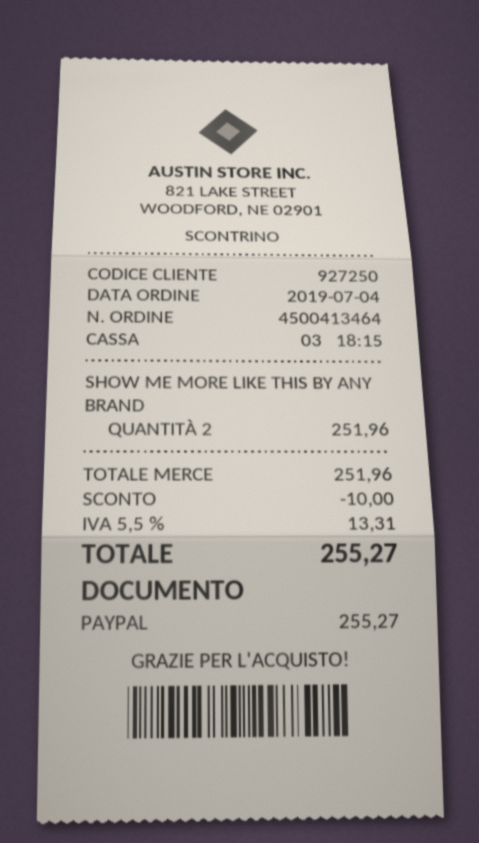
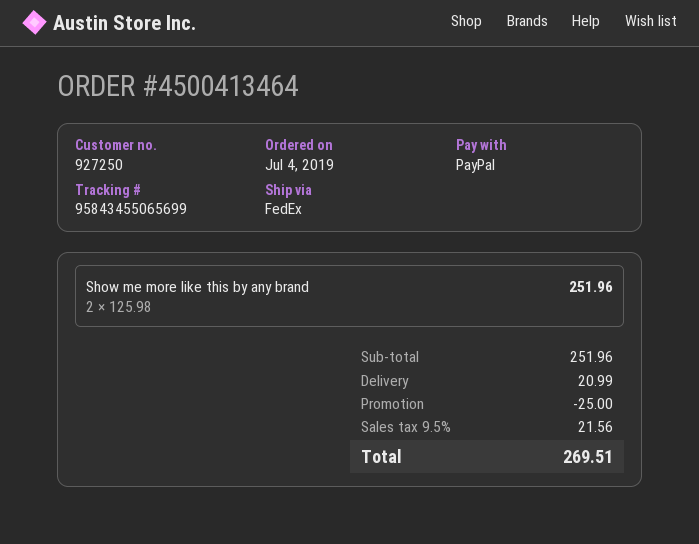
discount: 10.00 -> 25.00
shipping: none -> 20.99
tax: 5.5% = 13.31 -> 9.5% = 21.56
total: 255.27 -> 269.51

